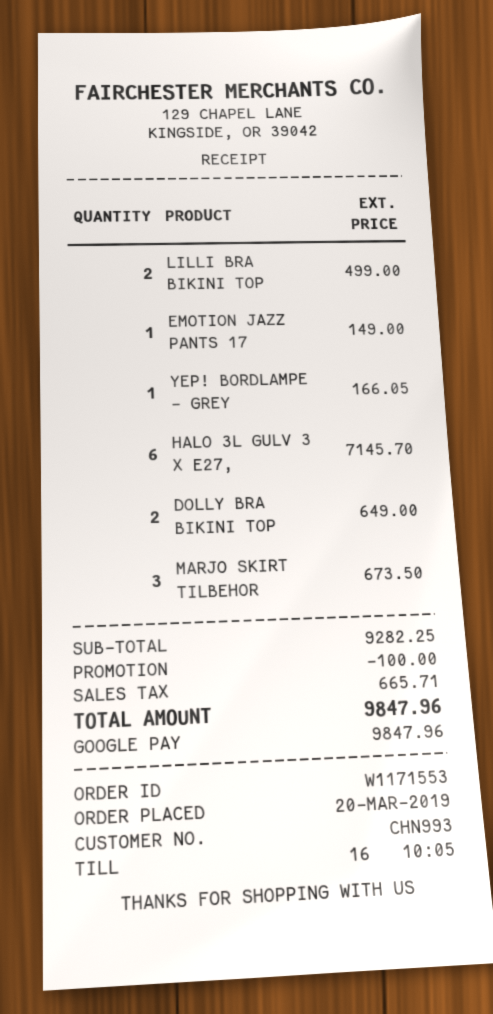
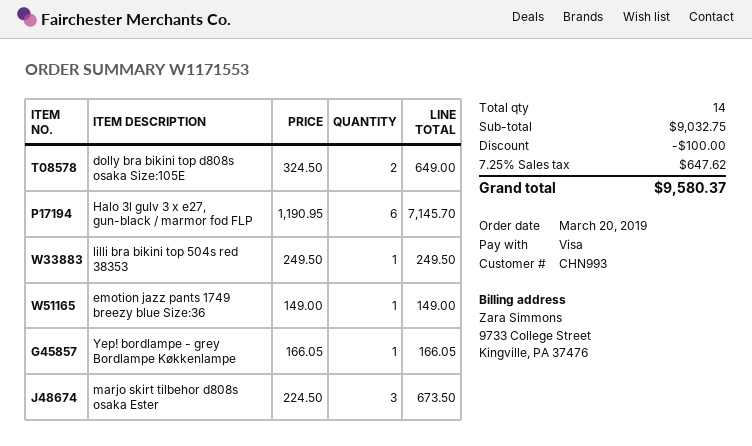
payment method: Google Pay -> Visa
LILLI BRA BIKINI TOP: 2 for 499.00 -> 1 for 249.50
subtotal: 9282.25 -> 9032.75
tax: 665.71 -> 647.62
total: 9847.96 -> 9580.37

